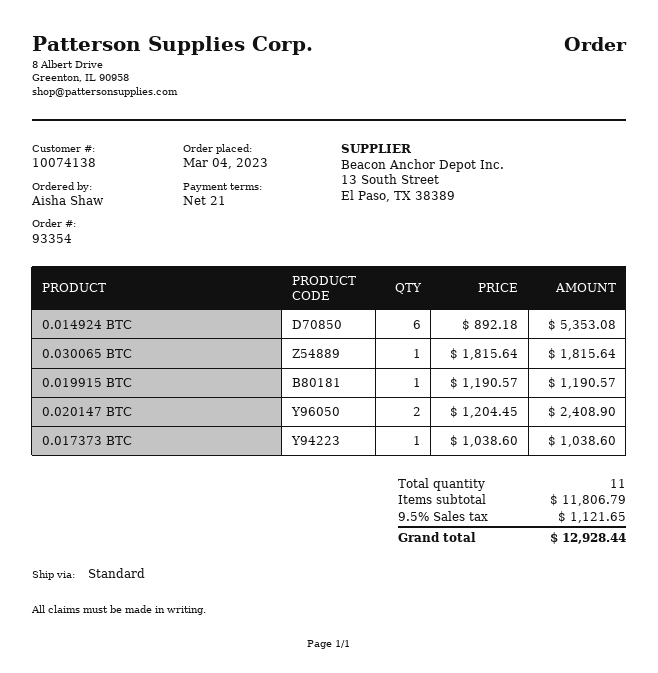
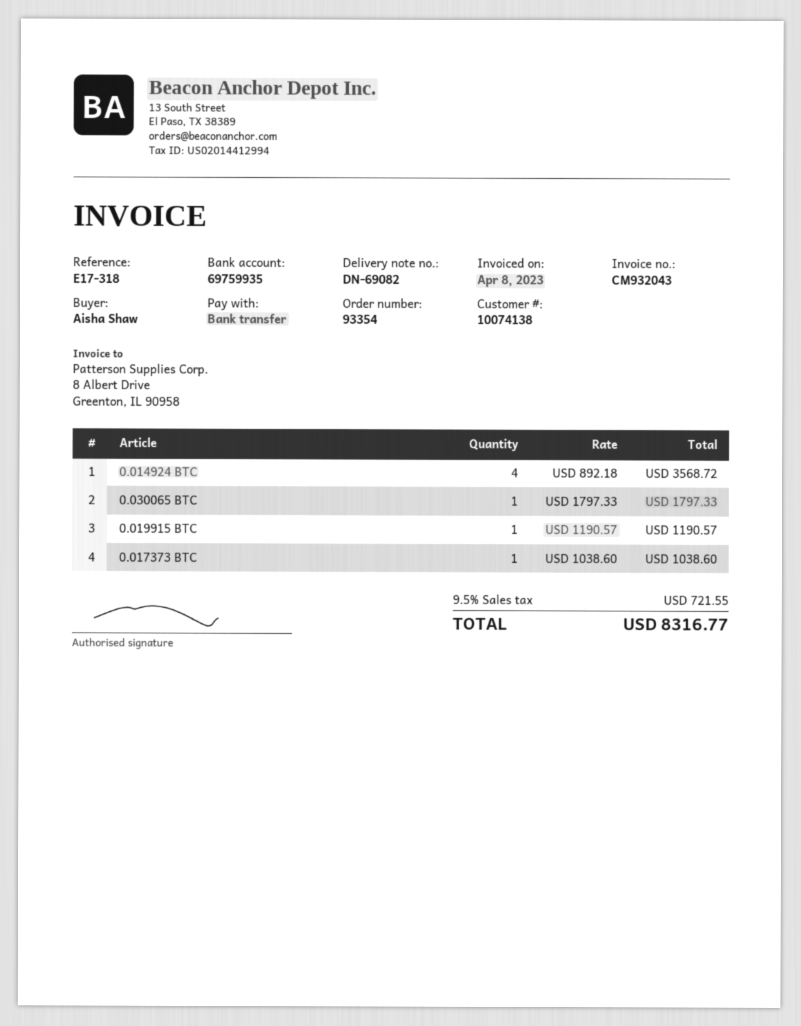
0.014924 BTC: 6 x 892.18 = 5353.08 -> 4 x 892.18 = 3568.72
0.030065 BTC: 1 x 1815.64 = 1815.64 -> 1 x 1797.33 = 1797.33
0.020147 BTC: 2 x 1204.45 = 2408.90 -> none
tax: 9.5% = 1121.65 -> 9.5% = 721.55
total: 12928.44 -> 8316.77

